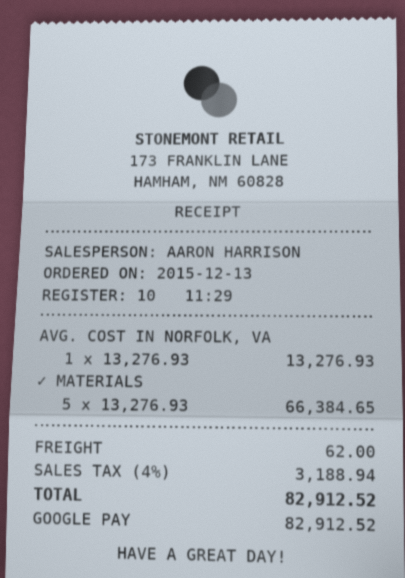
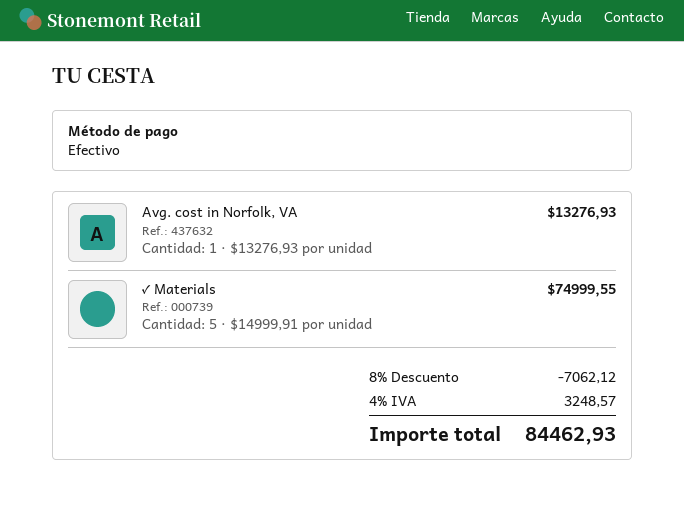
payment method: Google Pay -> cash
✓ MATERIALS: 5 x 13276.93 = 66384.65 -> 5 x 14999.91 = 74999.55
discount: none -> 8% = 7062.12
shipping: 62.00 -> none
tax: 4% = 3188.94 -> 4% = 3248.57
total: 82912.52 -> 84462.93

